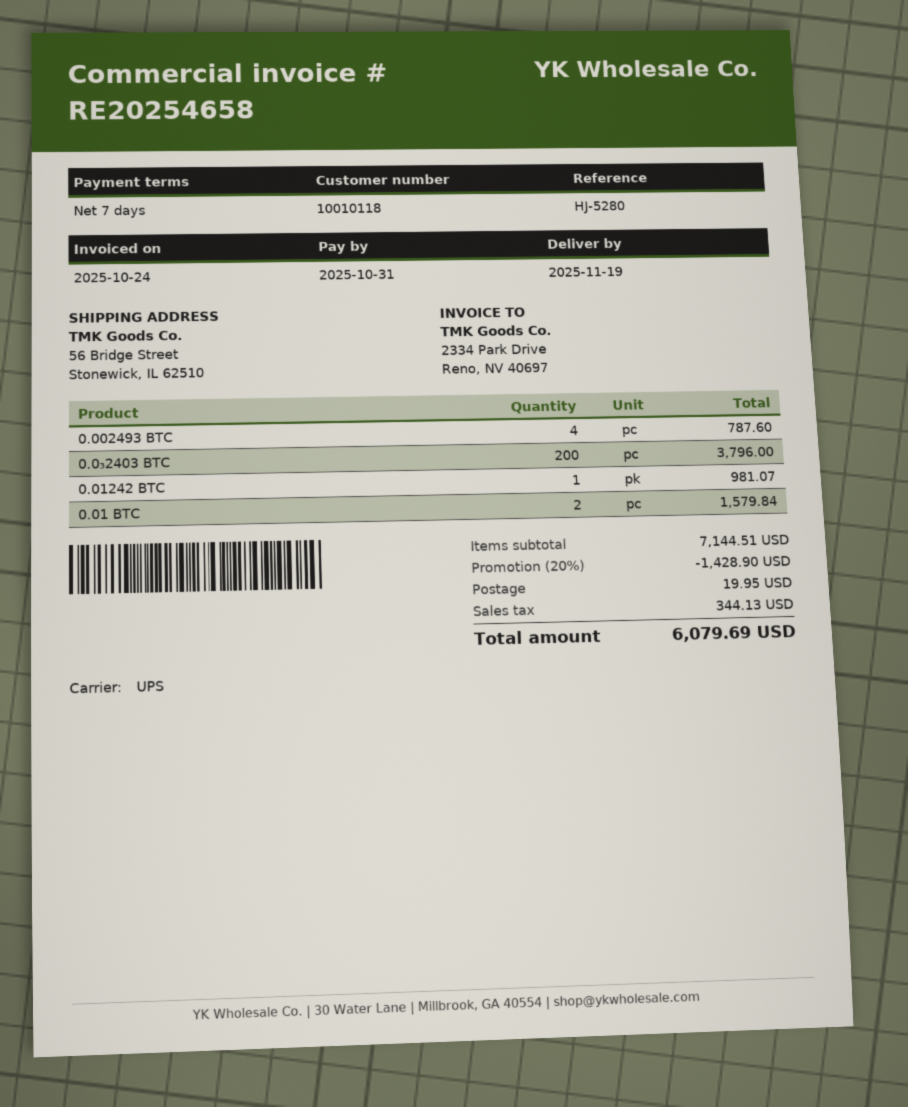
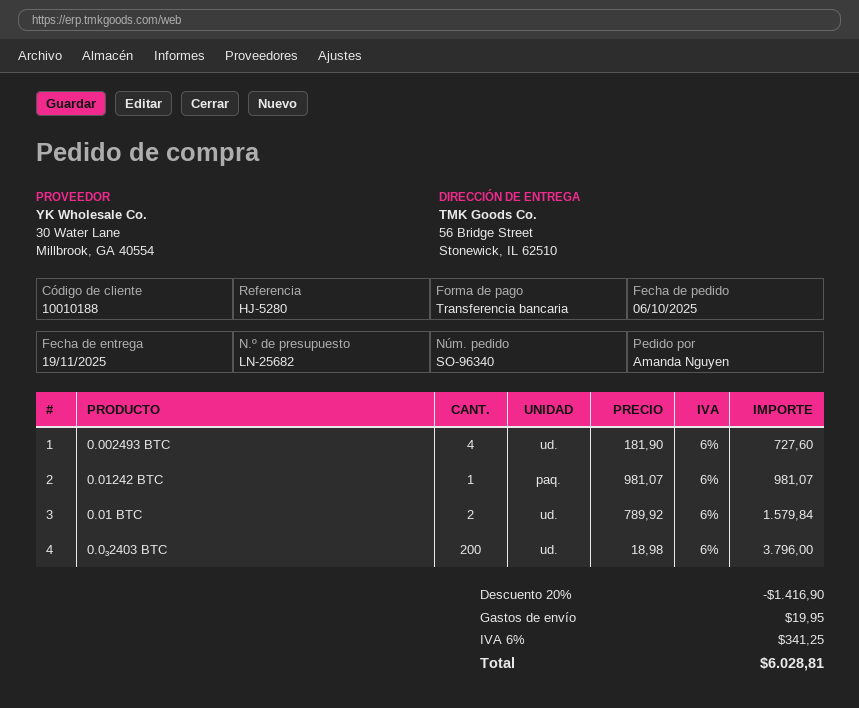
customer number: 10010118 -> 10010188
0.002493 BTC: 4 for 787.60 -> 4 for 727.60
discount: 20% = 1428.90 -> 20% = 1416.90
tax: 344.13 -> 341.25
total: 6079.69 -> 6028.81

